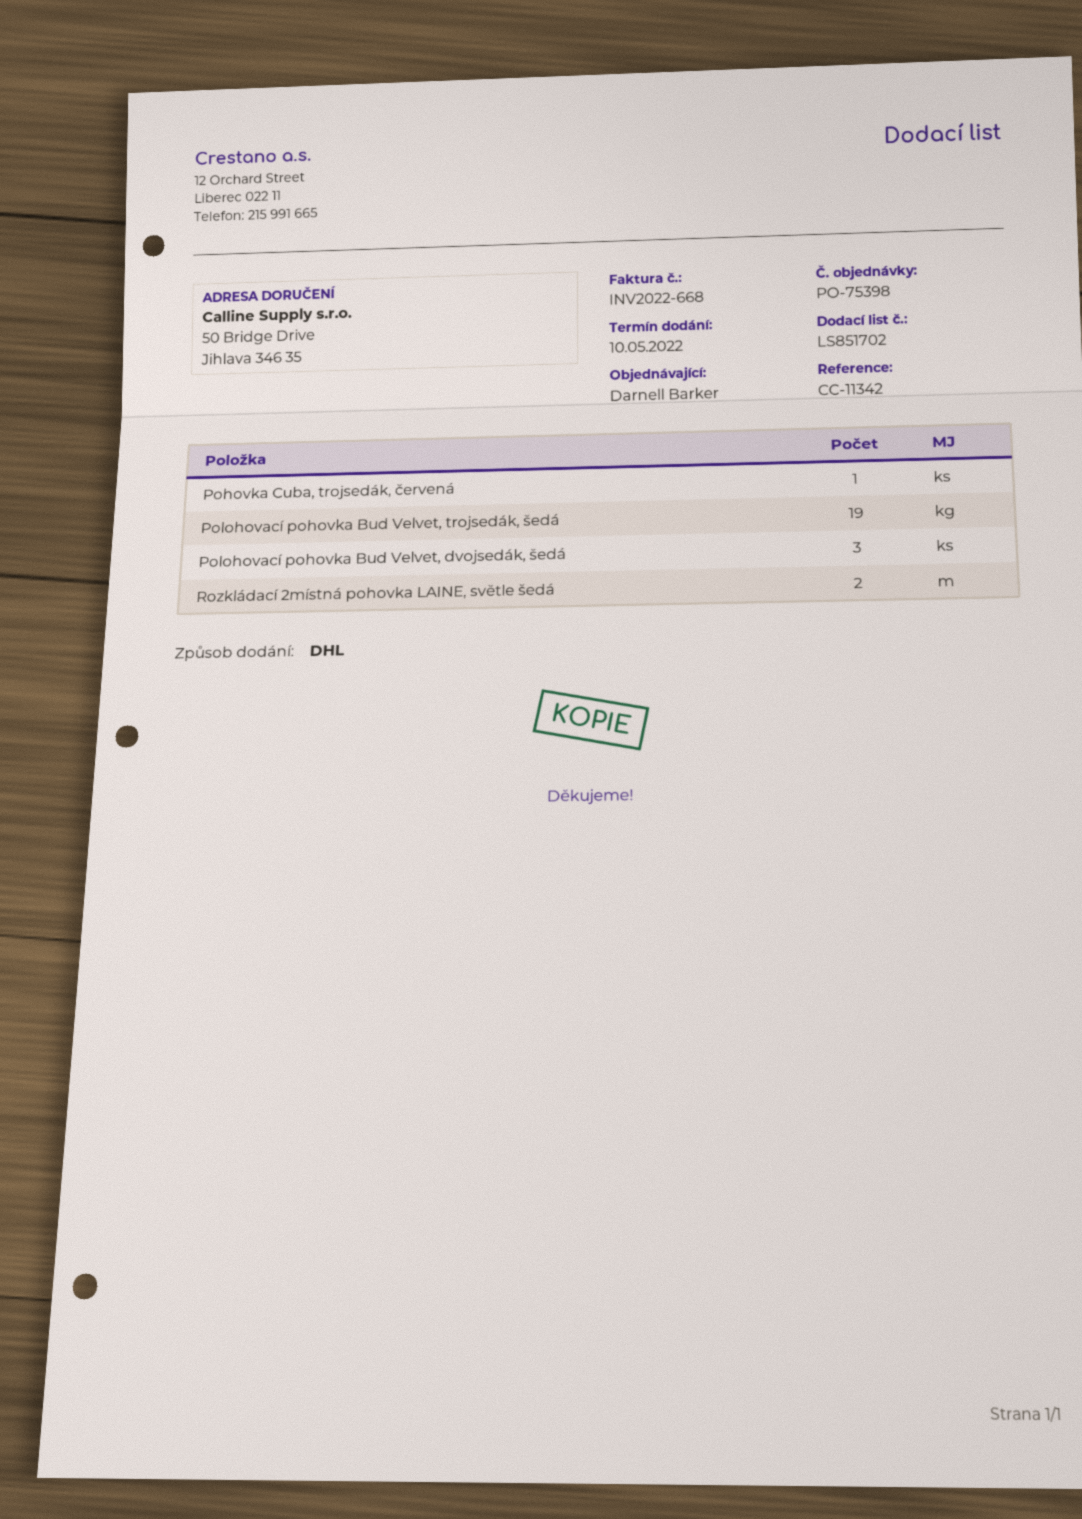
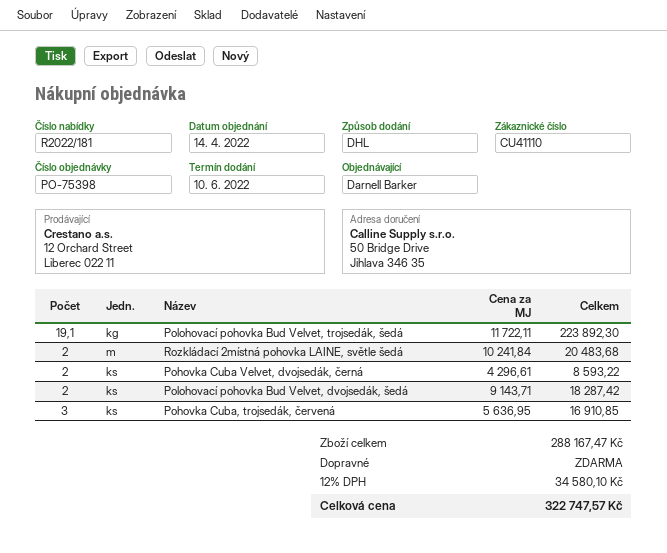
delivery date: 2022-05-10 -> 2022-06-10
Pohovka Cuba, trojsedák, červená: 1 -> 3
Polohovací pohovka Bud Velvet, trojsedák, šedá: 19 -> 19.1
Polohovací pohovka Bud Velvet, dvojsedák, šedá: 3 -> 2
Pohovka Cuba Velvet, dvojsedák, černá: none -> 2

